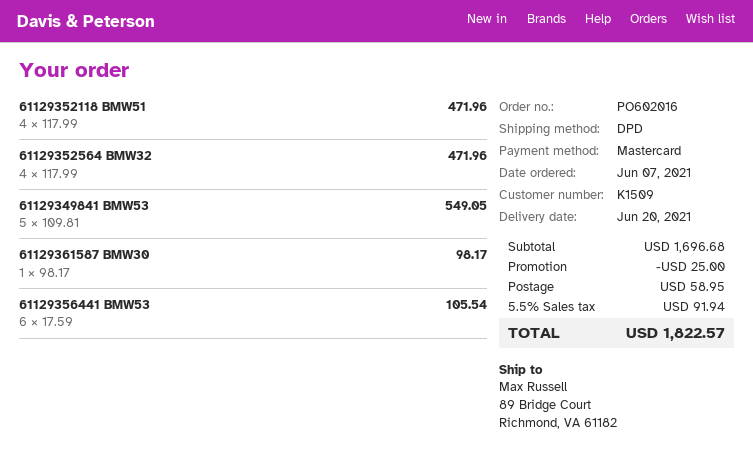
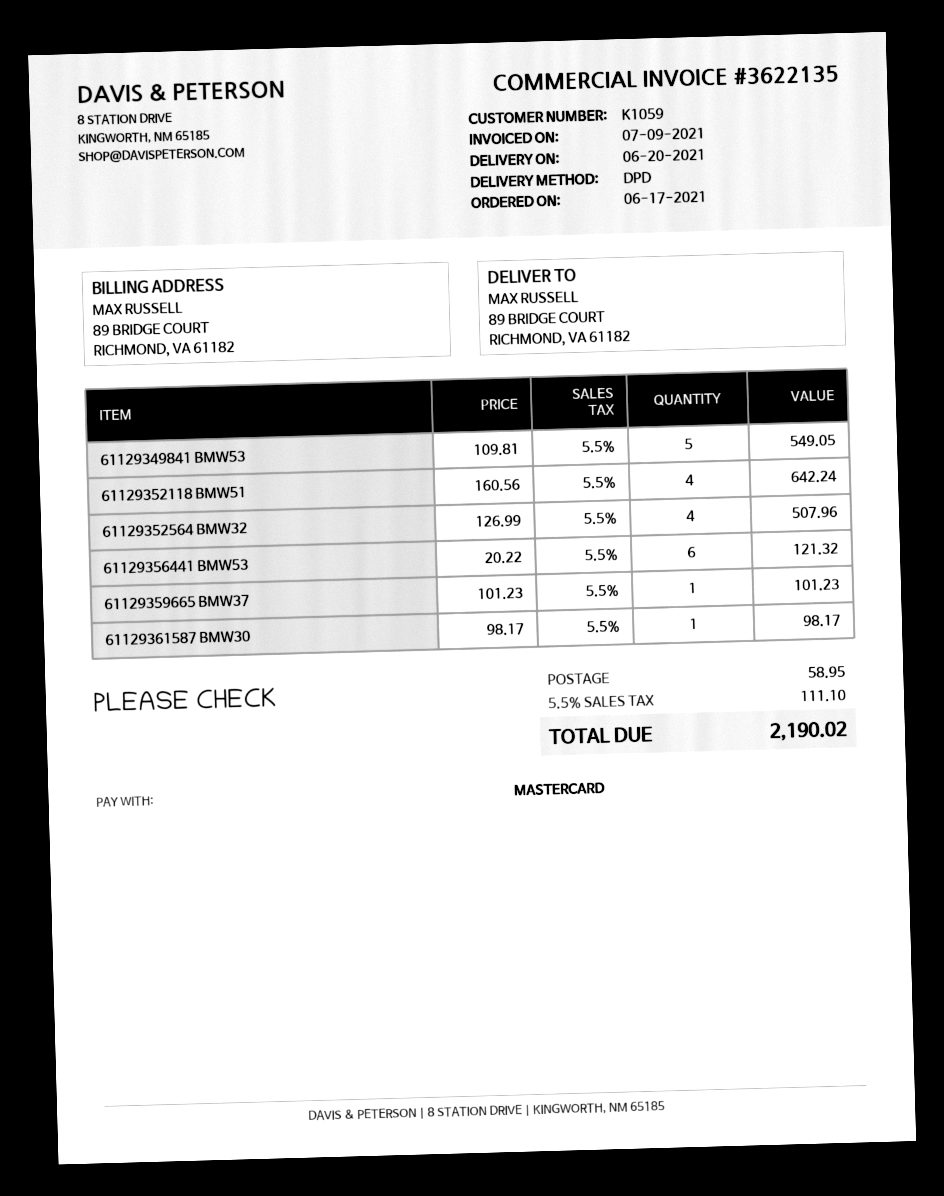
order date: 2021-06-07 -> 2021-06-17
customer number: K1509 -> K1059
61129352118 BMW51: 4 x 117.99 = 471.96 -> 4 x 160.56 = 642.24
61129352564 BMW32: 4 x 117.99 = 471.96 -> 4 x 126.99 = 507.96
61129356441 BMW53: 6 x 17.59 = 105.54 -> 6 x 20.22 = 121.32
61129359665 BMW37: none -> 1 x 101.23 = 101.23
discount: 25.00 -> none
tax: 5.5% = 91.94 -> 5.5% = 111.10
total: 1822.57 -> 2190.02

